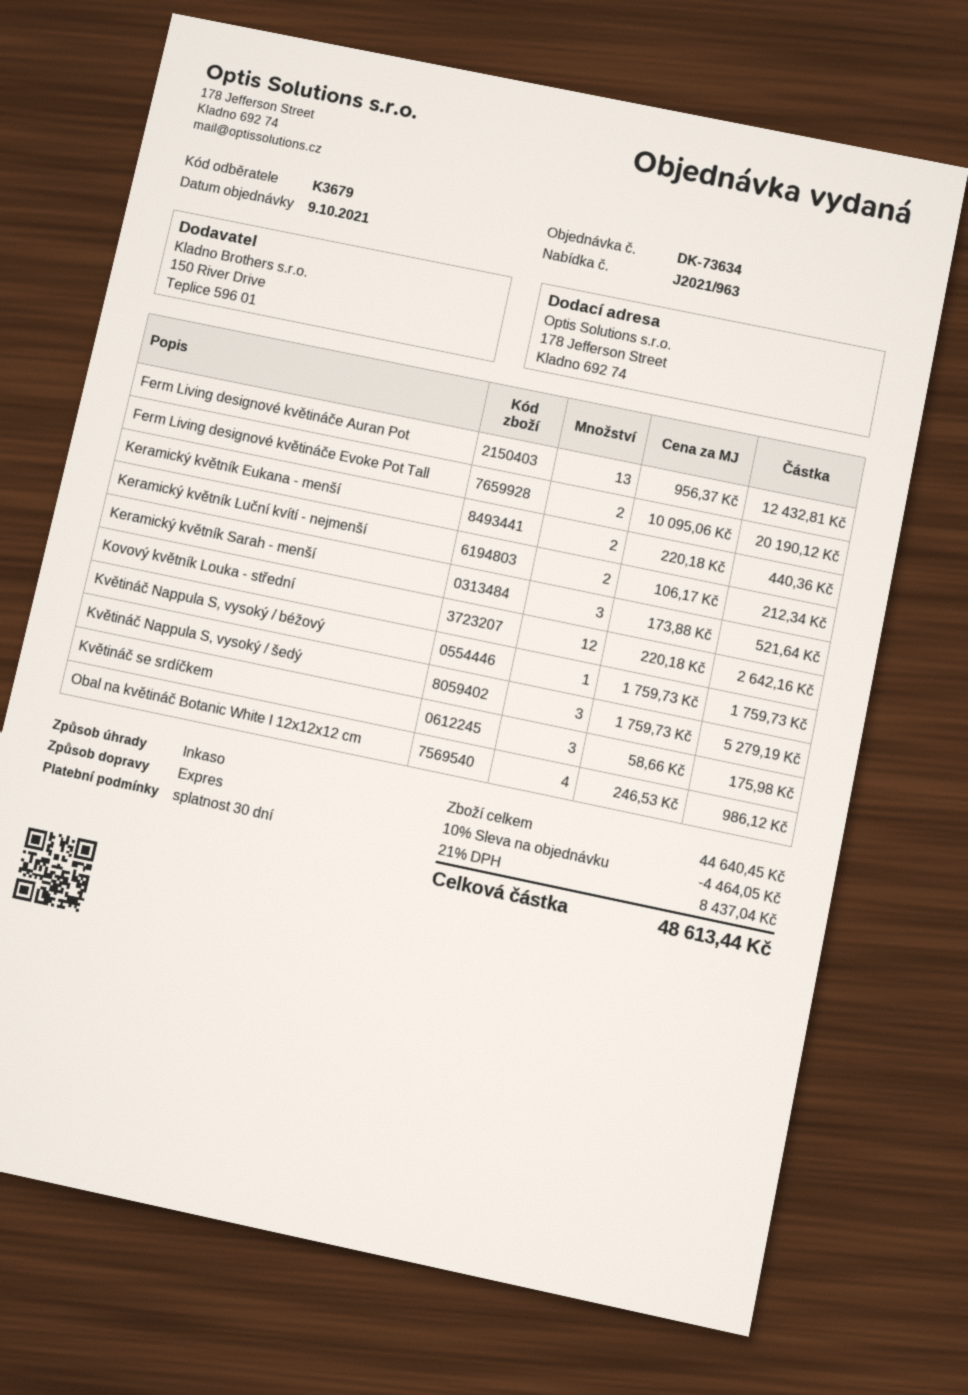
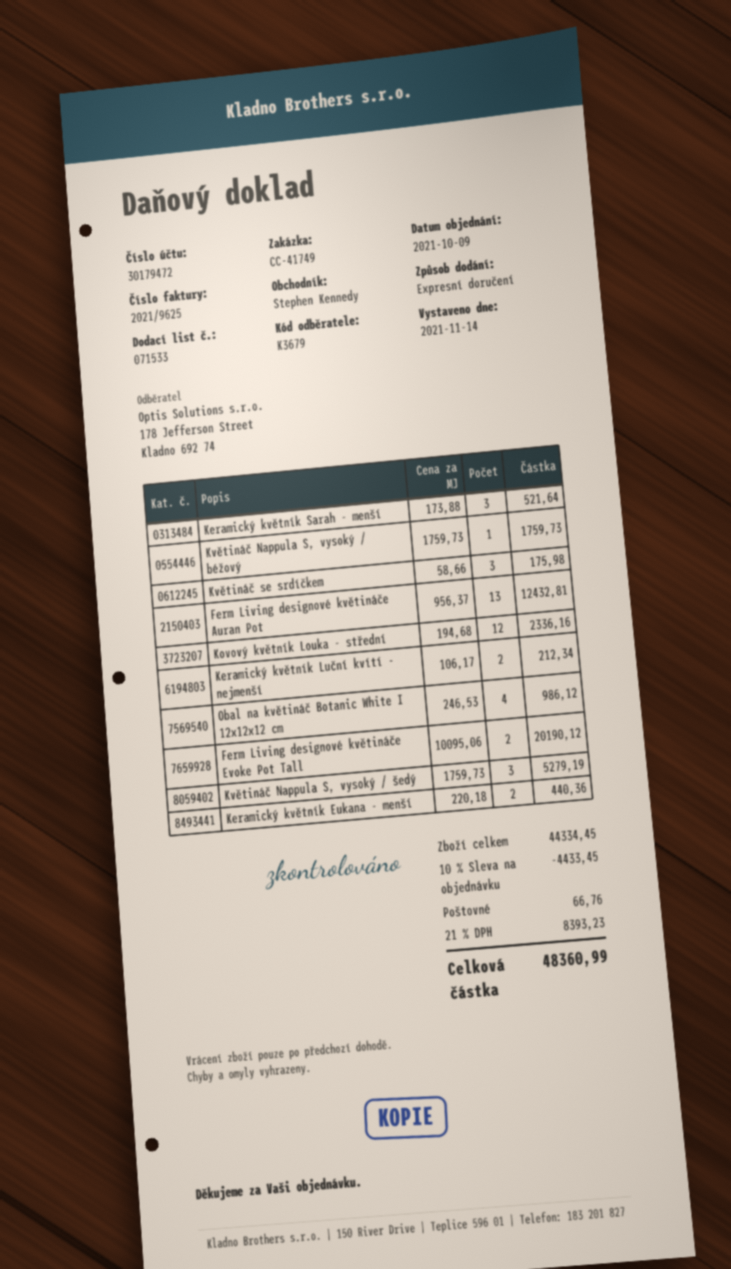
Kovový květník Louka - střední: 12 x 220.18 = 2642.16 -> 12 x 194.68 = 2336.16
subtotal: 44640.45 -> 44334.45
discount: 10% = 4464.05 -> 10% = 4433.45
shipping: none -> 66.76
tax: 21% = 8437.04 -> 21% = 8393.23
total: 48613.44 -> 48360.99

